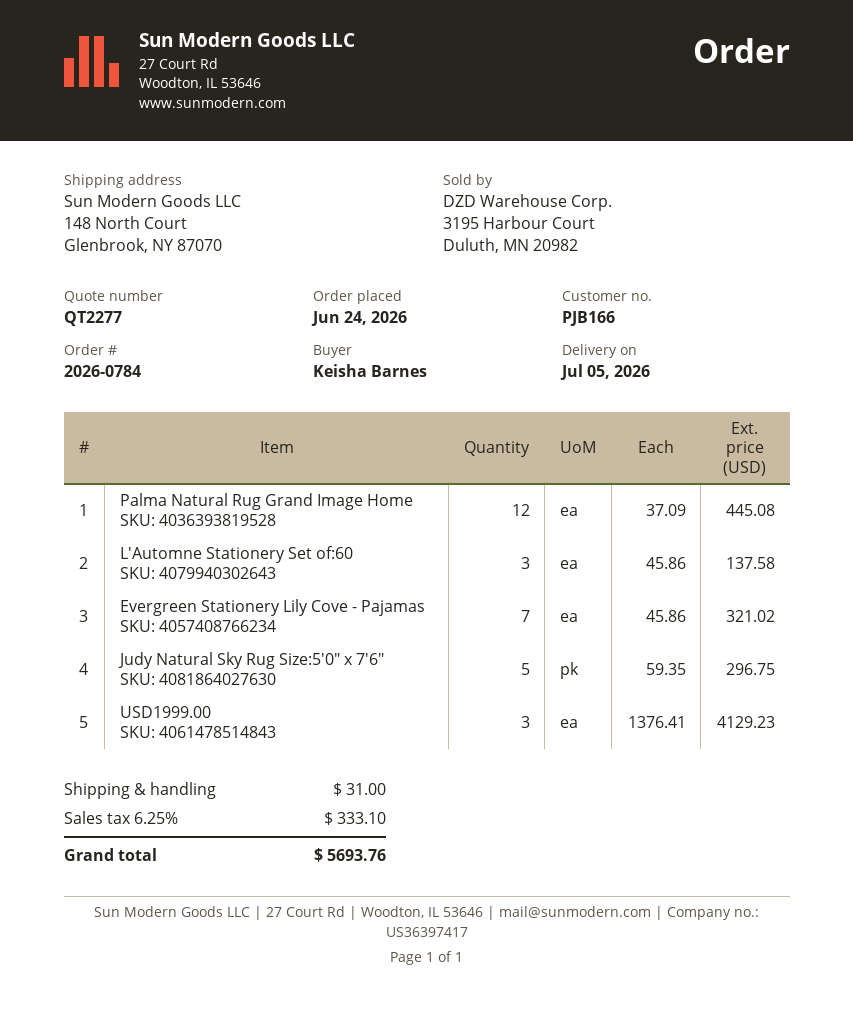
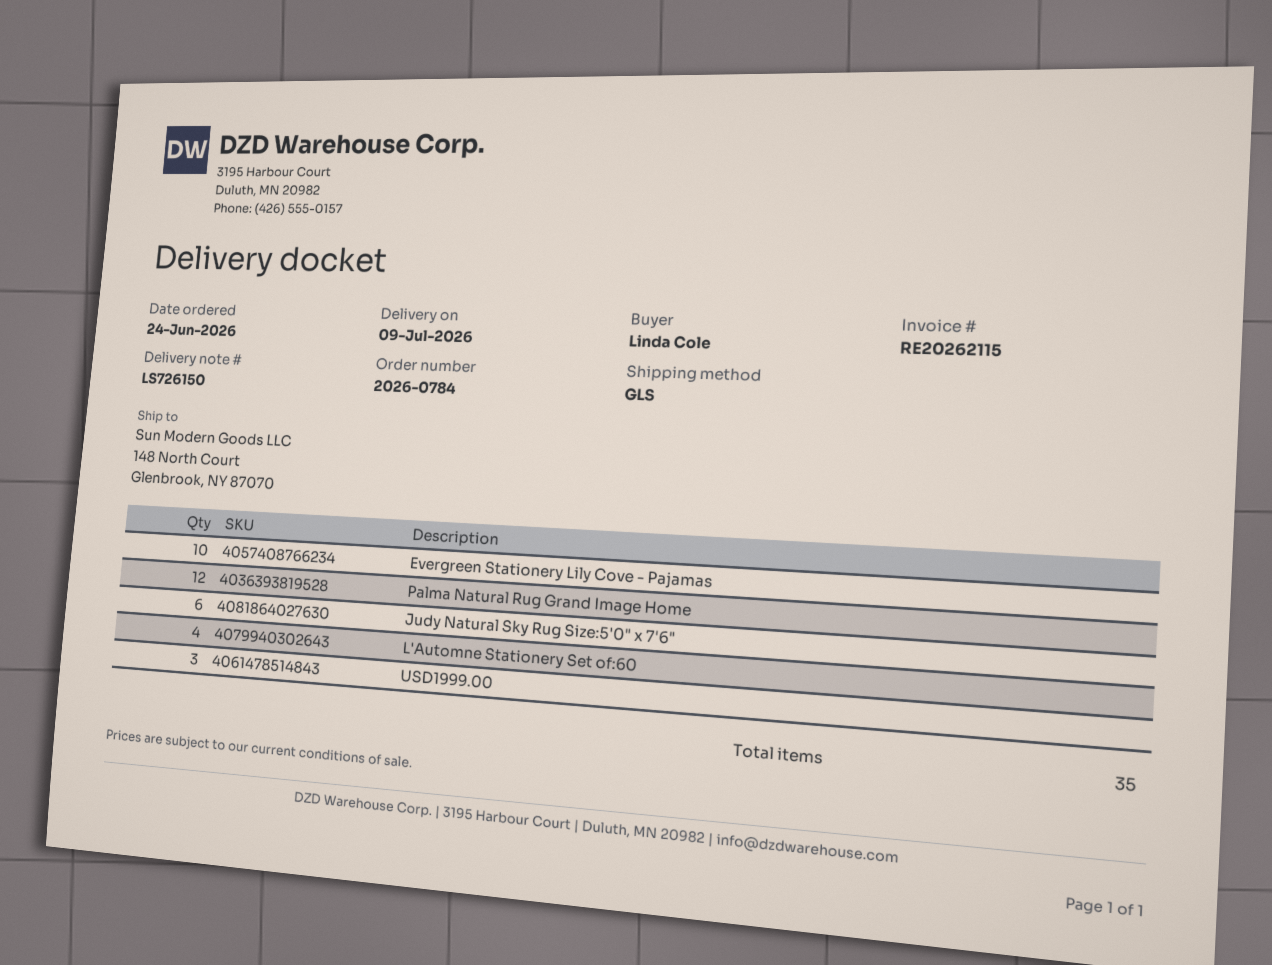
delivery date: 2026-07-05 -> 2026-07-09
ordered by: Keisha Barnes -> Linda Cole
L'Automne Stationery Set of:60: 3 -> 4
Evergreen Stationery Lily Cove - Pajamas: 7 -> 10
Judy Natural Sky Rug Size:5'0" x 7'6": 5 -> 6

